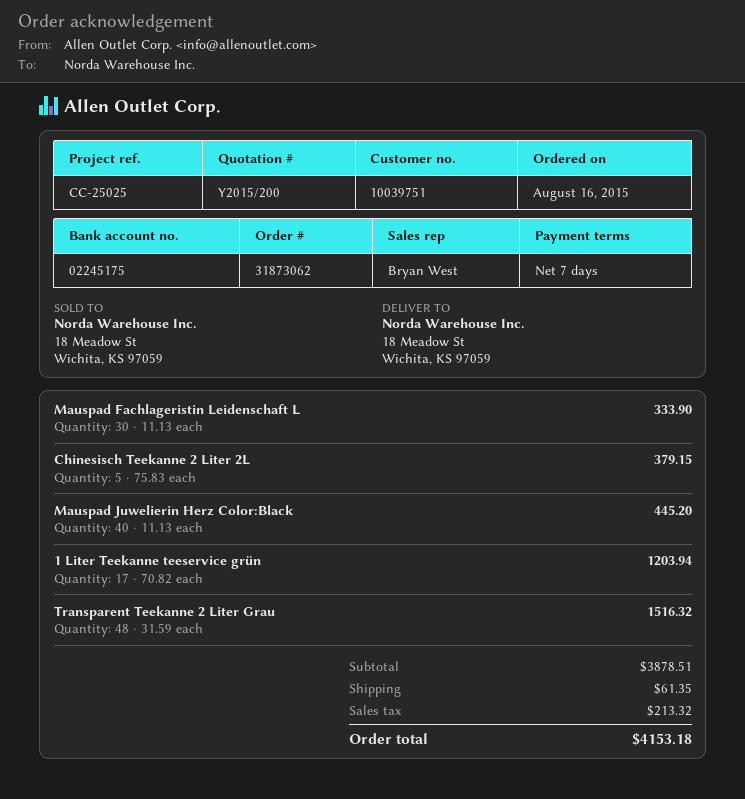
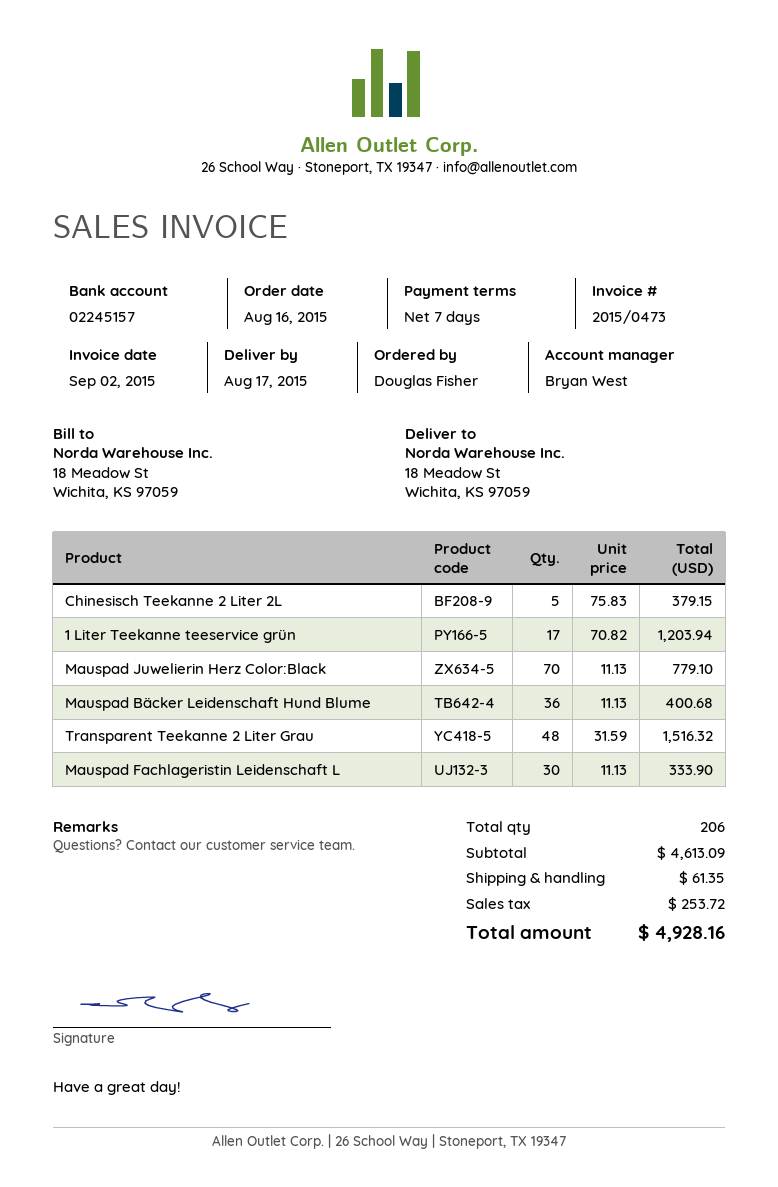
bank account: 02245175 -> 02245157
Mauspad Juwelierin Herz Color:Black: 40 x 11.13 = 445.20 -> 70 x 11.13 = 779.10
Mauspad Bäcker Leidenschaft Hund Blume: none -> 36 x 11.13 = 400.68
subtotal: 3878.51 -> 4613.09
tax: 213.32 -> 253.72
total: 4153.18 -> 4928.16

